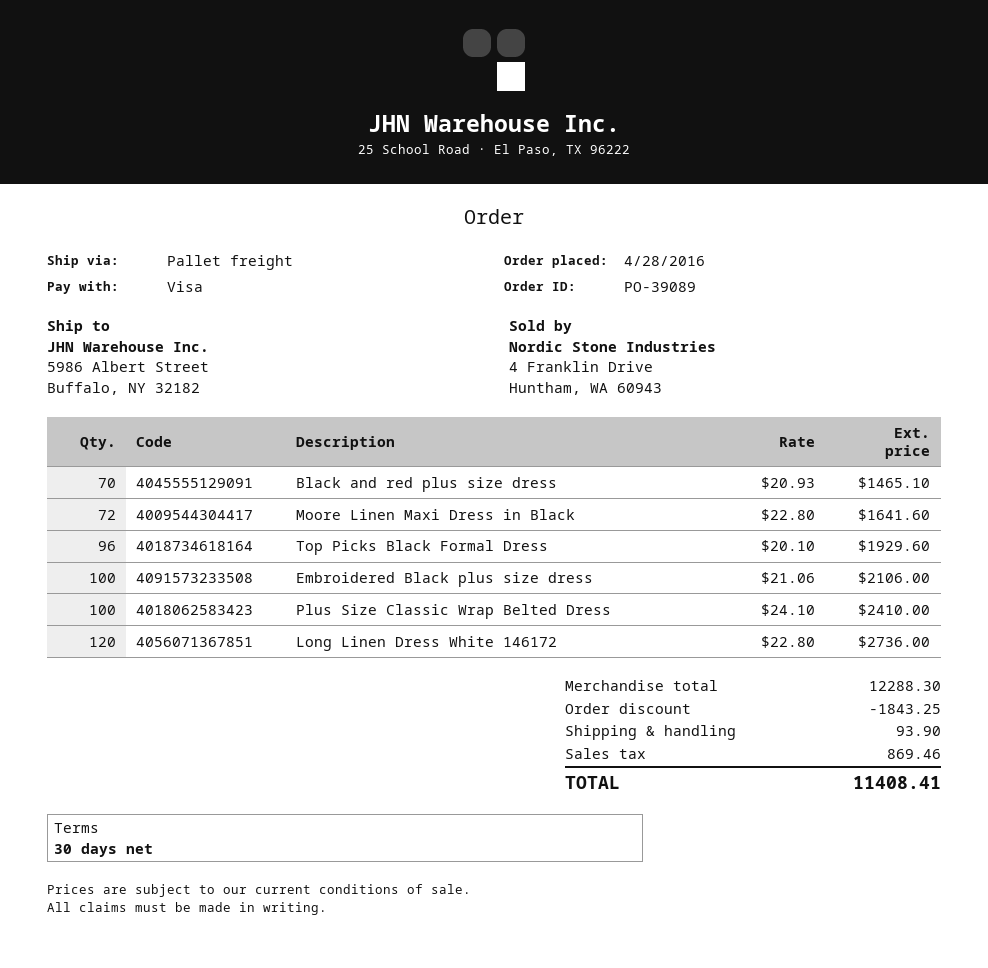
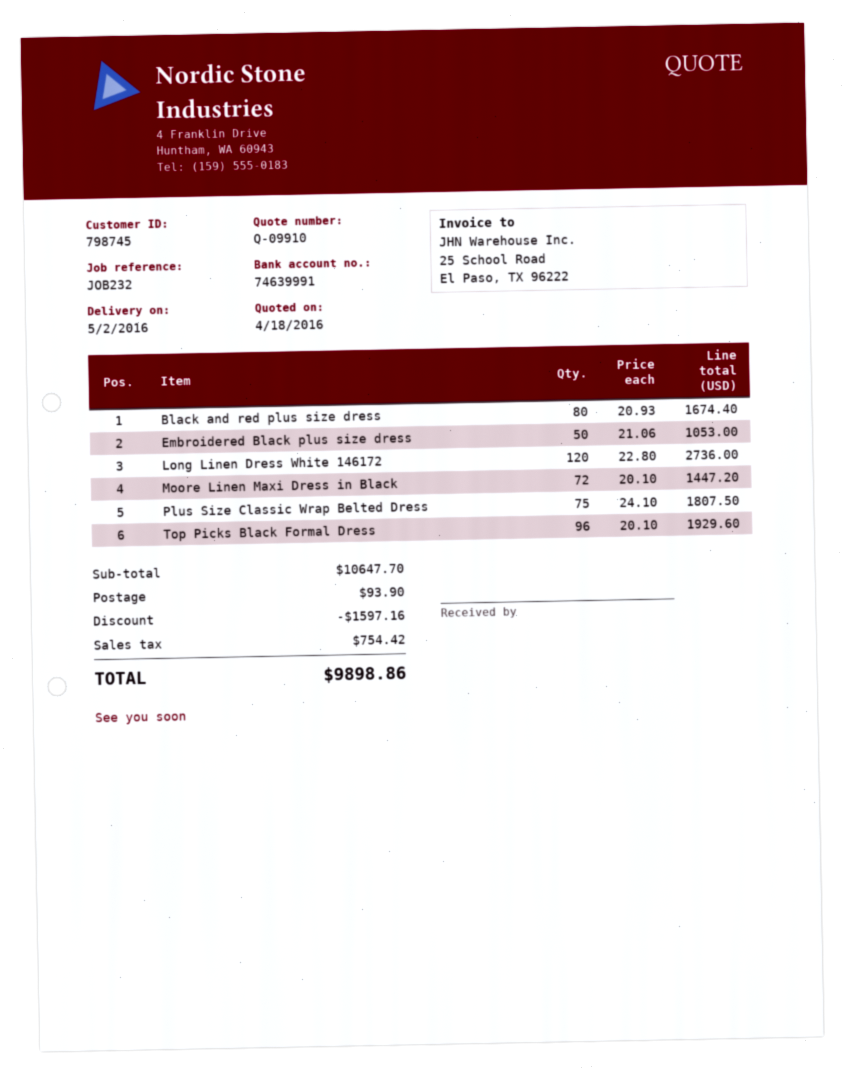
Black and red plus size dress: 70 x 20.93 = 1465.10 -> 80 x 20.93 = 1674.40
Moore Linen Maxi Dress in Black: 72 x 22.80 = 1641.60 -> 72 x 20.10 = 1447.20
Embroidered Black plus size dress: 100 x 21.06 = 2106.00 -> 50 x 21.06 = 1053.00
Plus Size Classic Wrap Belted Dress: 100 x 24.10 = 2410.00 -> 75 x 24.10 = 1807.50
subtotal: 12288.30 -> 10647.70
discount: 1843.25 -> 1597.16
tax: 869.46 -> 754.42
total: 11408.41 -> 9898.86

